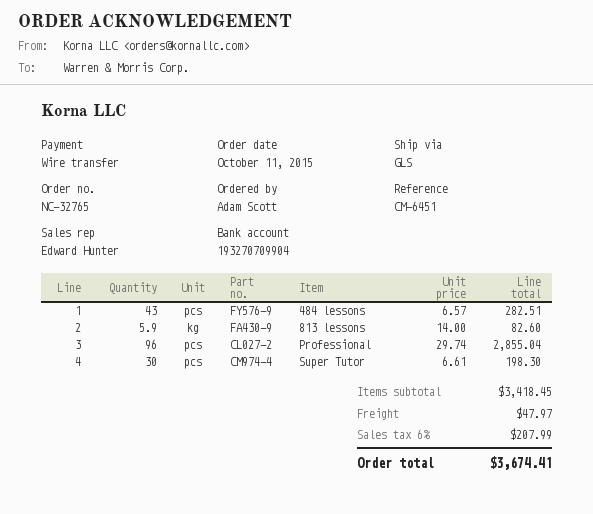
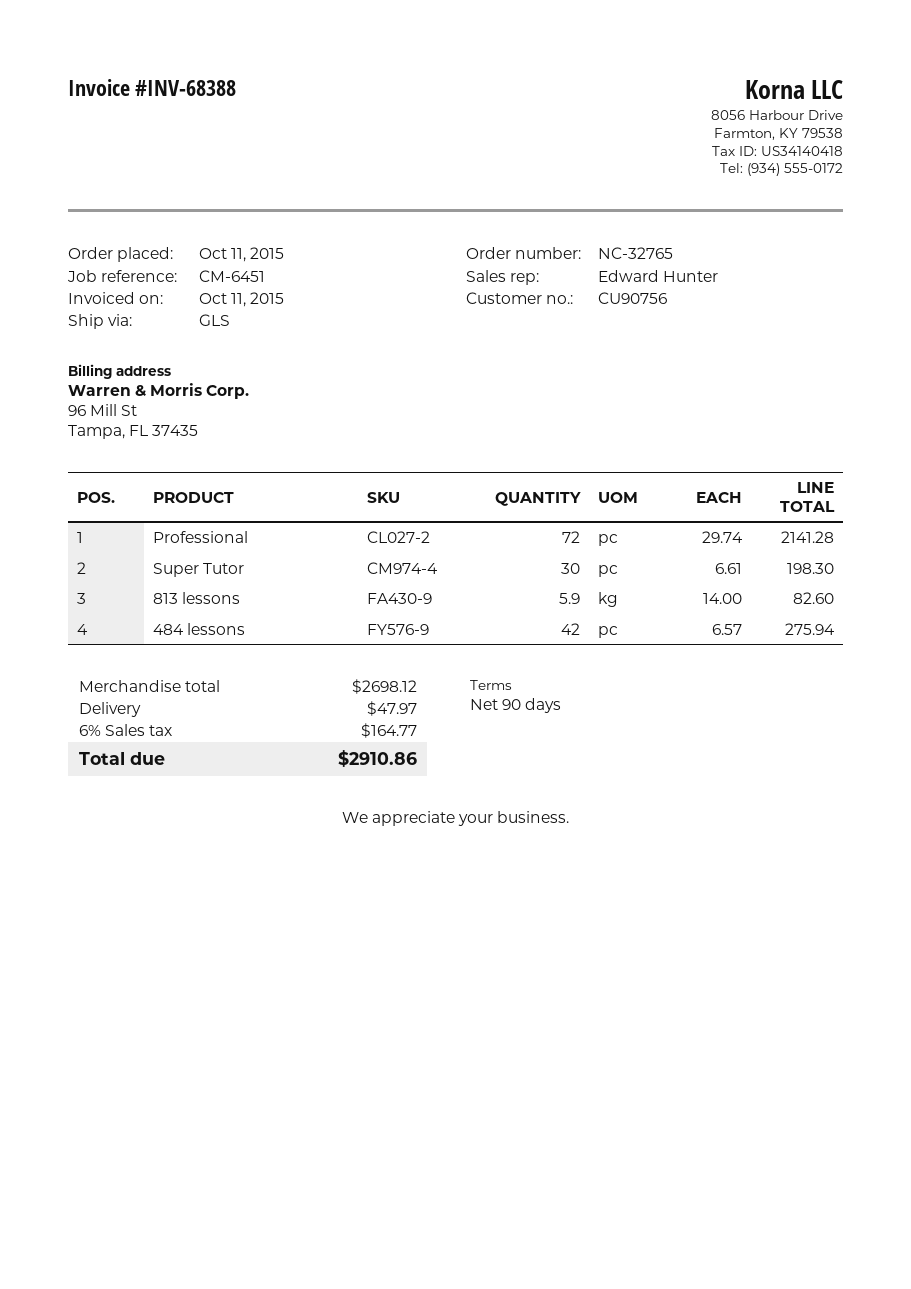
484 lessons: 43 x 6.57 = 282.51 -> 42 x 6.57 = 275.94
Professional: 96 x 29.74 = 2855.04 -> 72 x 29.74 = 2141.28
subtotal: 3418.45 -> 2698.12
tax: 6% = 207.99 -> 6% = 164.77
total: 3674.41 -> 2910.86

